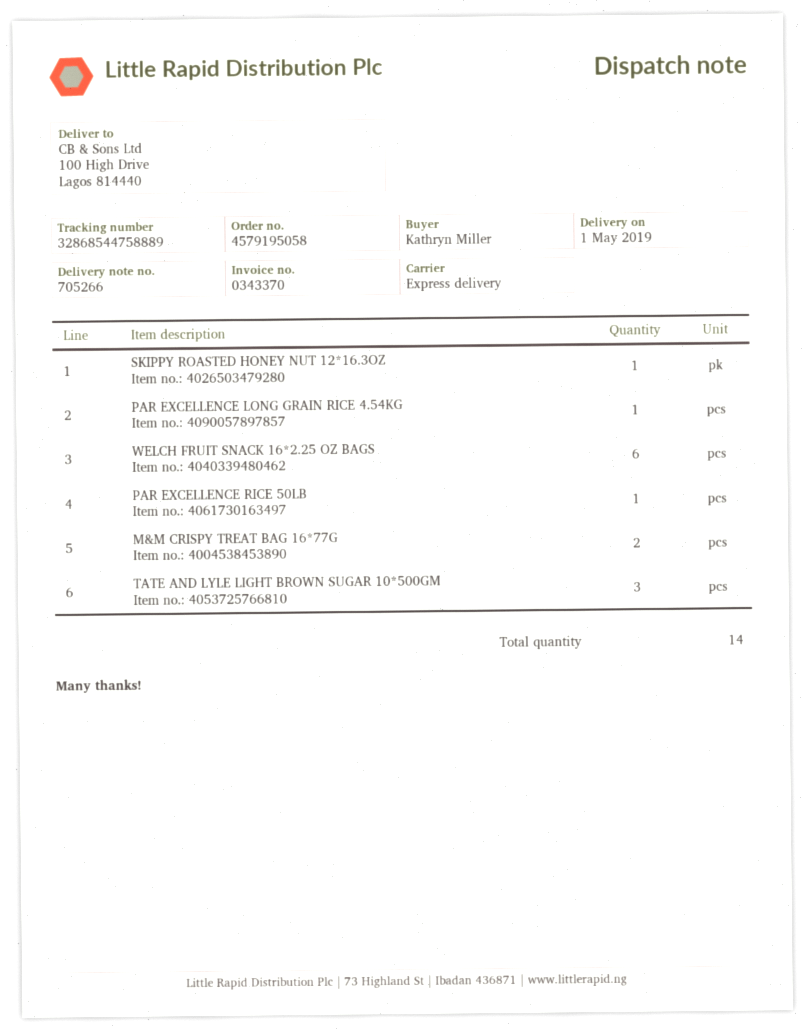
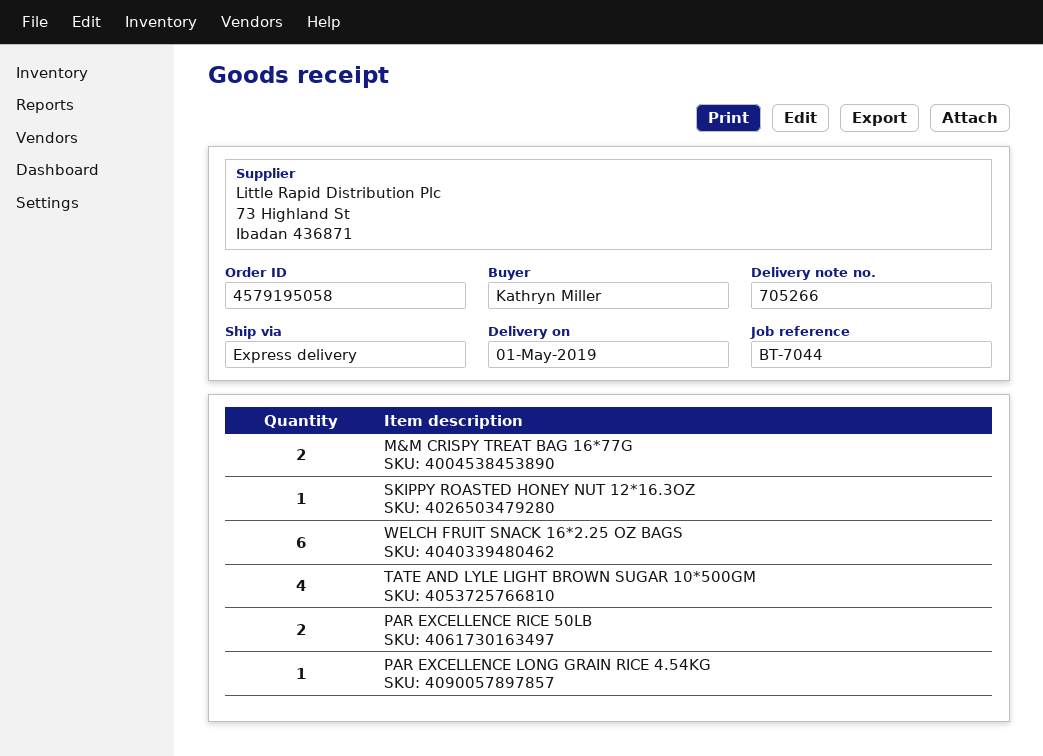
PAR EXCELLENCE RICE 50LB: 1 -> 2
TATE AND LYLE LIGHT BROWN SUGAR 10*500GM: 3 -> 4

